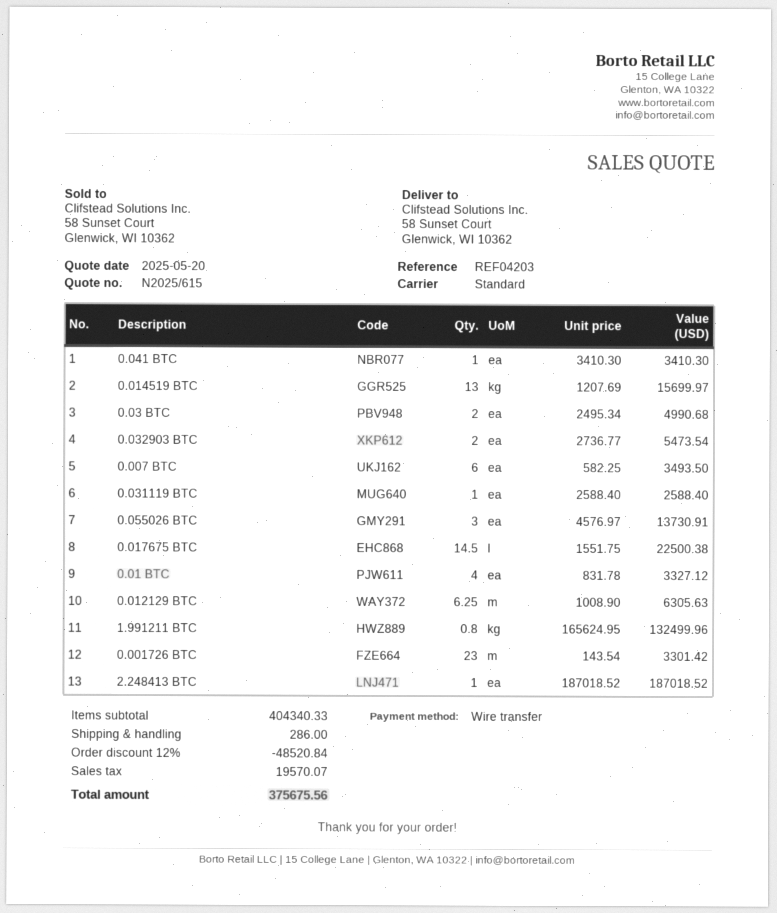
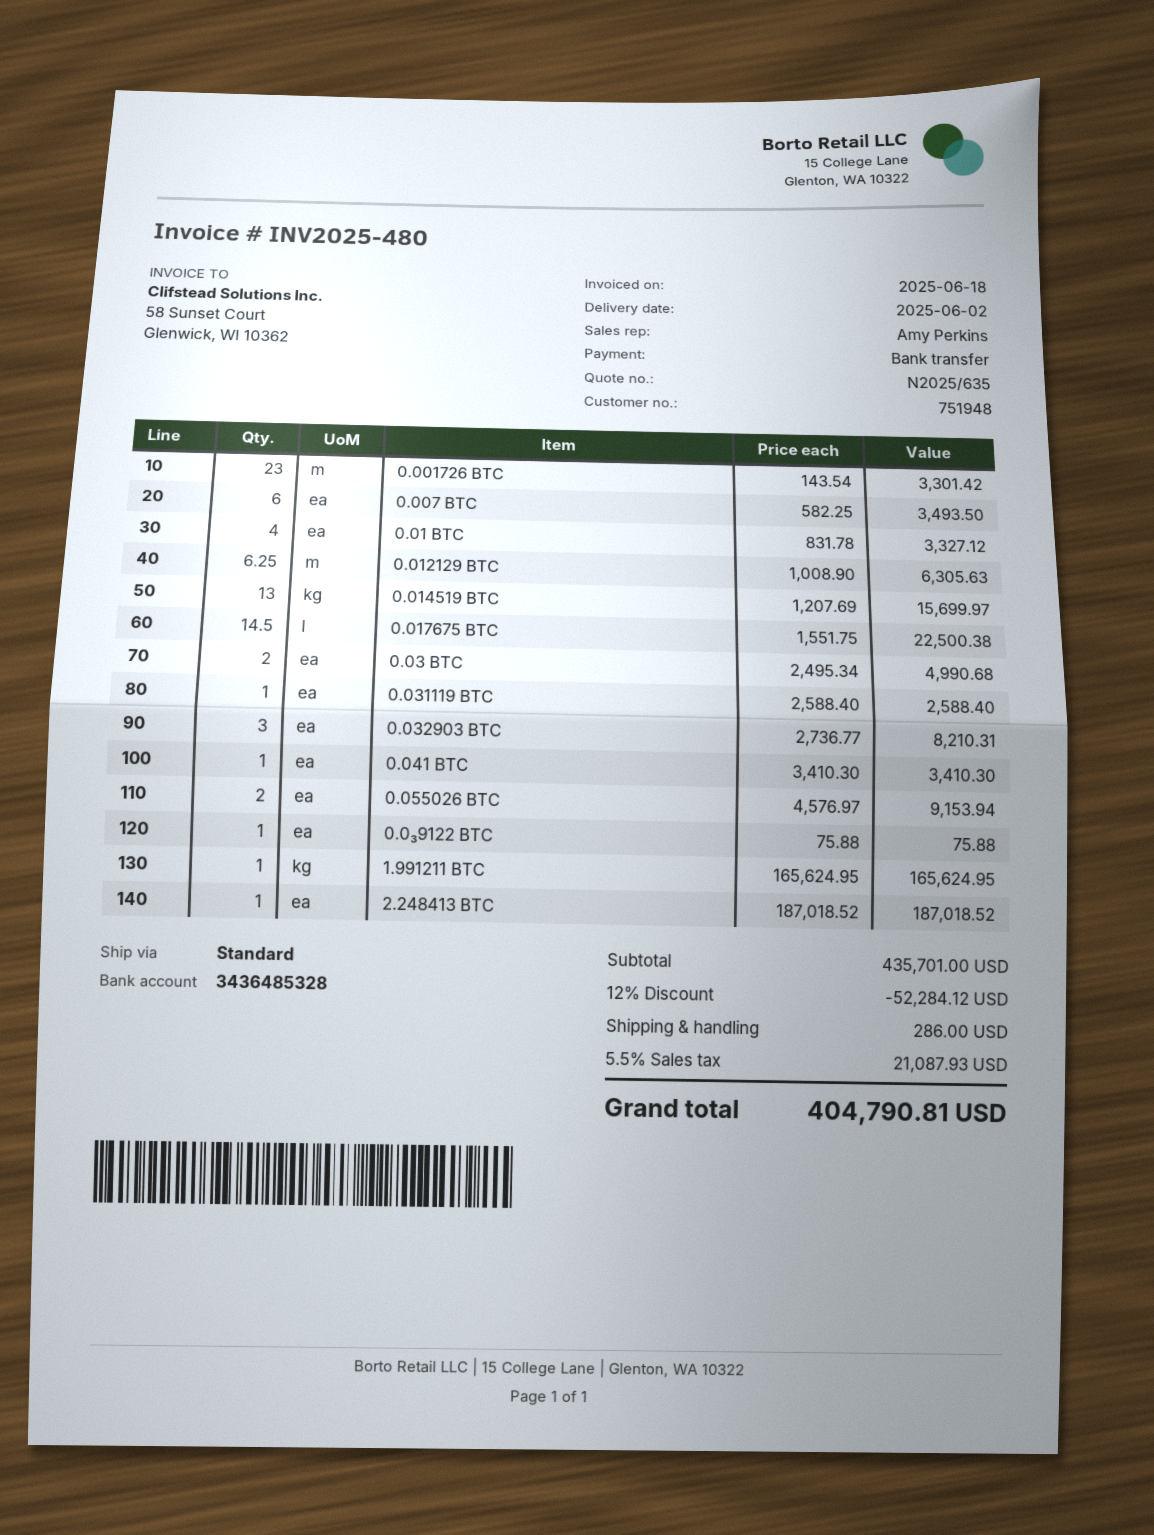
quote number: N2025/615 -> N2025/635
0.032903 BTC: 2 x 2736.77 = 5473.54 -> 3 x 2736.77 = 8210.31
0.055026 BTC: 3 x 4576.97 = 13730.91 -> 2 x 4576.97 = 9153.94
1.991211 BTC: 0.8 x 165624.95 = 132499.96 -> 1 x 165624.95 = 165624.95
0.0₃9122 BTC: none -> 1 x 75.88 = 75.88
subtotal: 404340.33 -> 435701.00
discount: 12% = 48520.84 -> 12% = 52284.12
tax: 19570.07 -> 21087.93
total: 375675.56 -> 404790.81

